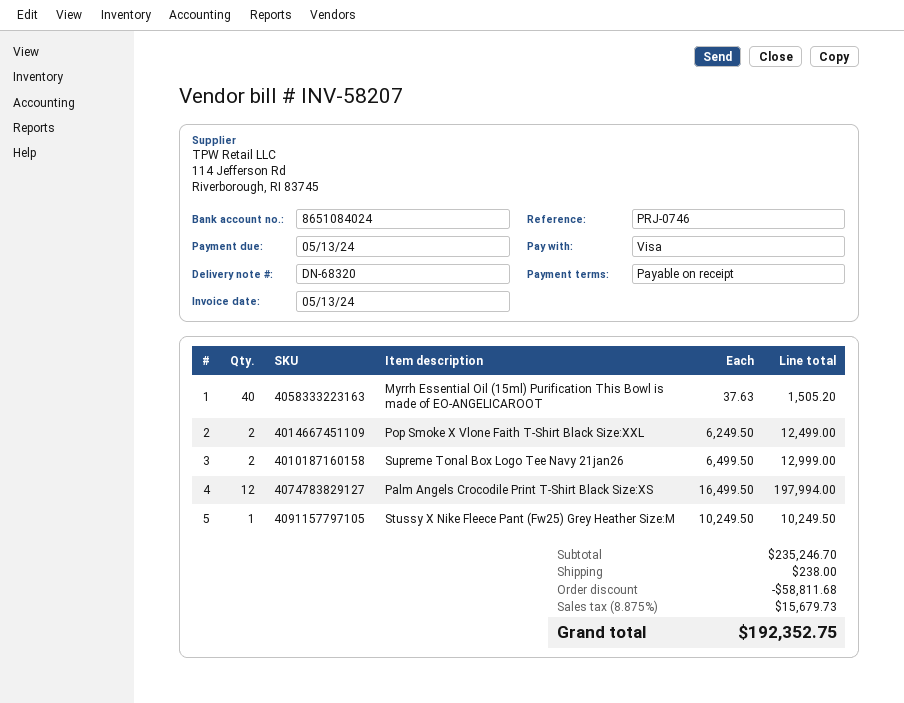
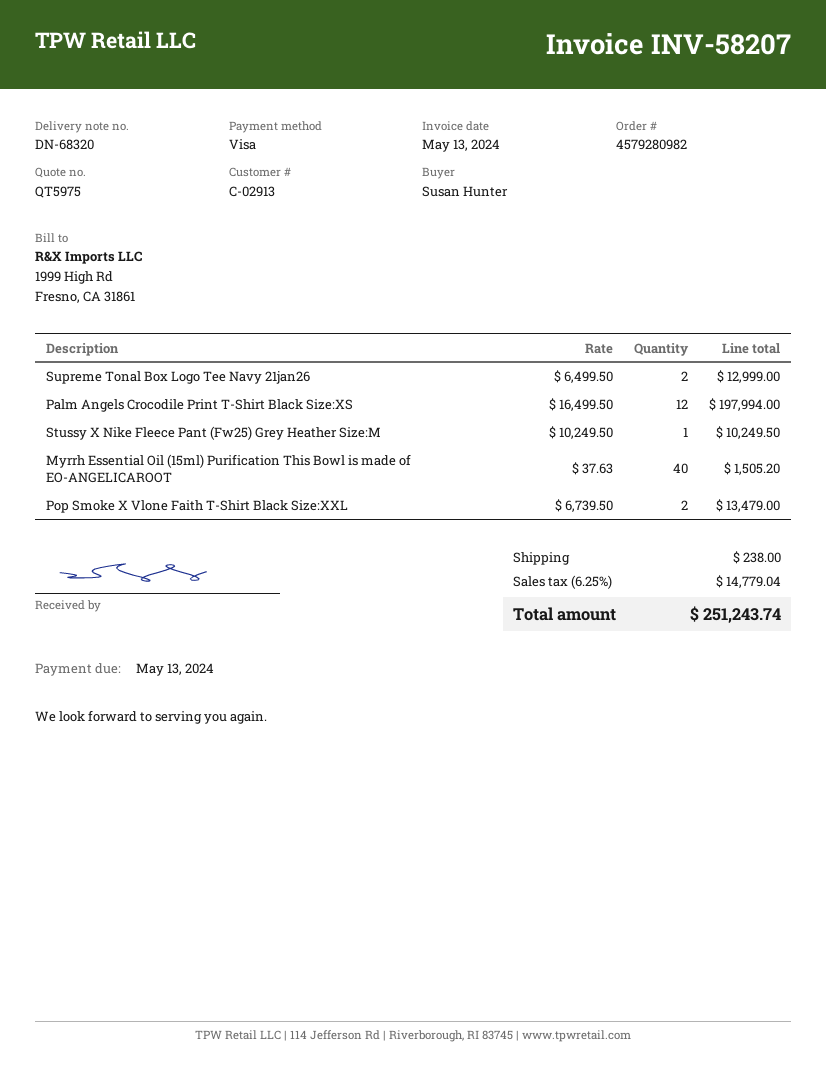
Pop Smoke X Vlone Faith T-Shirt Black Size:XXL: 2 x 6249.50 = 12499.00 -> 2 x 6739.50 = 13479.00
discount: 58811.68 -> none
tax: 8.875% = 15679.73 -> 6.25% = 14779.04
total: 192352.75 -> 251243.74

